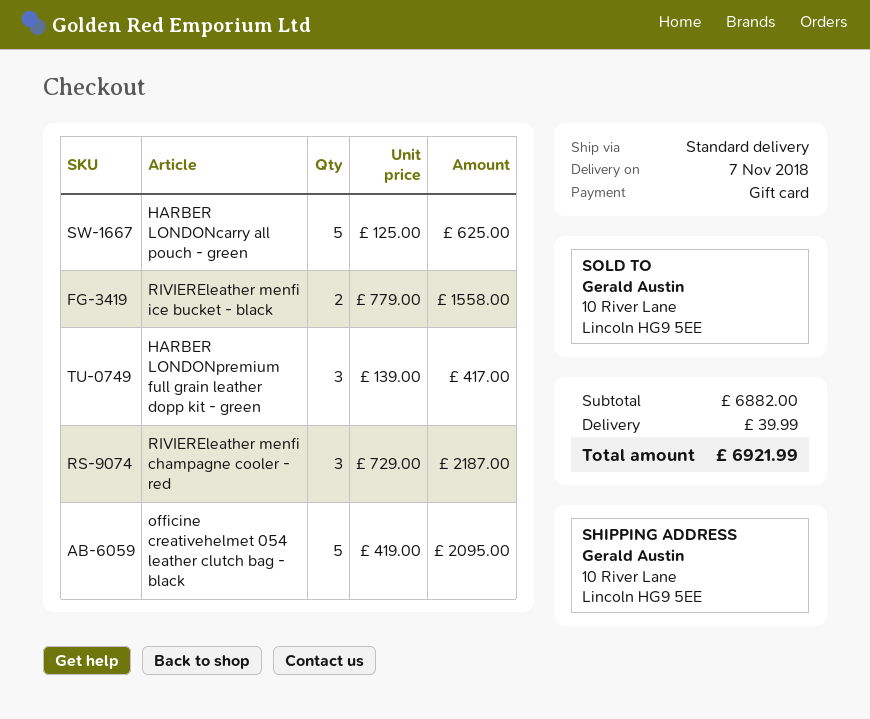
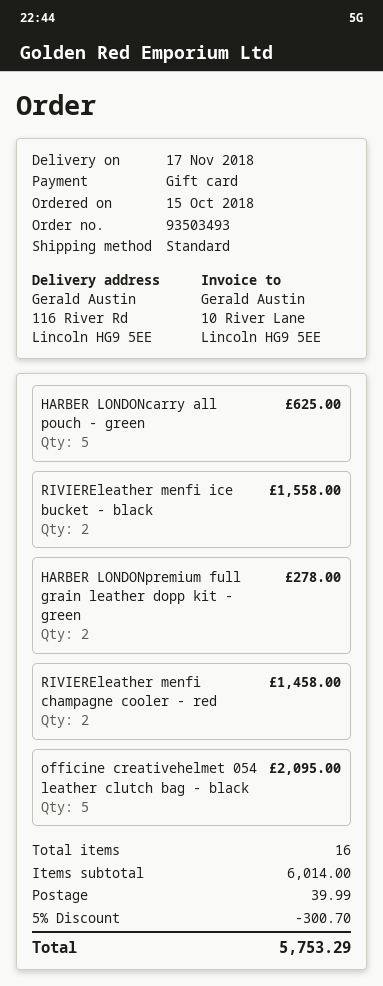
delivery date: 2018-11-07 -> 2018-11-17
ship to: 10 River Lane, Lincoln HG9 5EE -> 116 River Rd, Lincoln HG9 5EE
HARBER LONDONpremium full grain leather dopp kit - green: 3 for 417.00 -> 2 for 278.00
RIVIEREleather menfi champagne cooler - red: 3 for 2187.00 -> 2 for 1458.00
subtotal: 6882.00 -> 6014.00
discount: none -> 5% = 300.70
total: 6921.99 -> 5753.29

